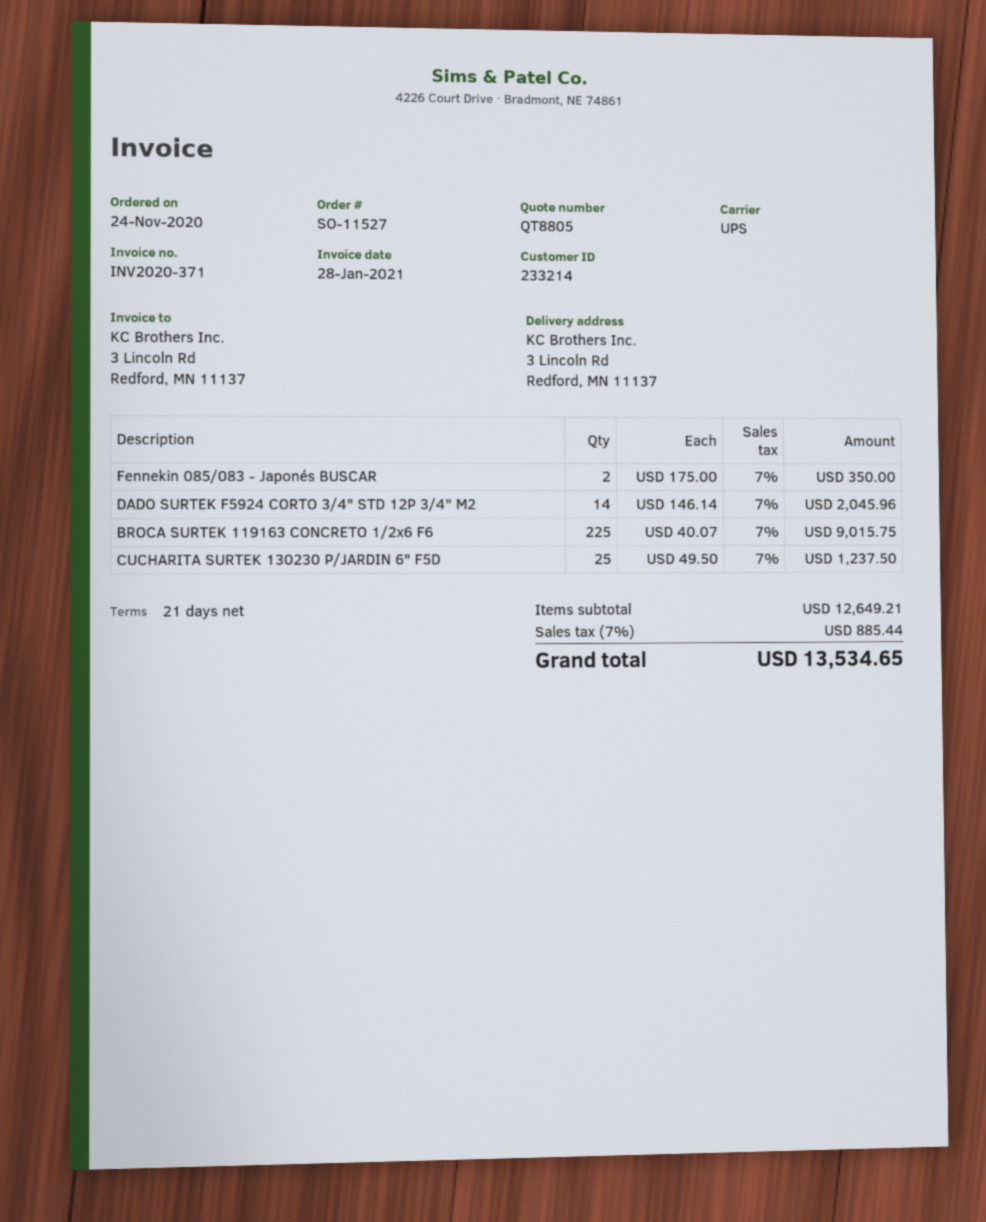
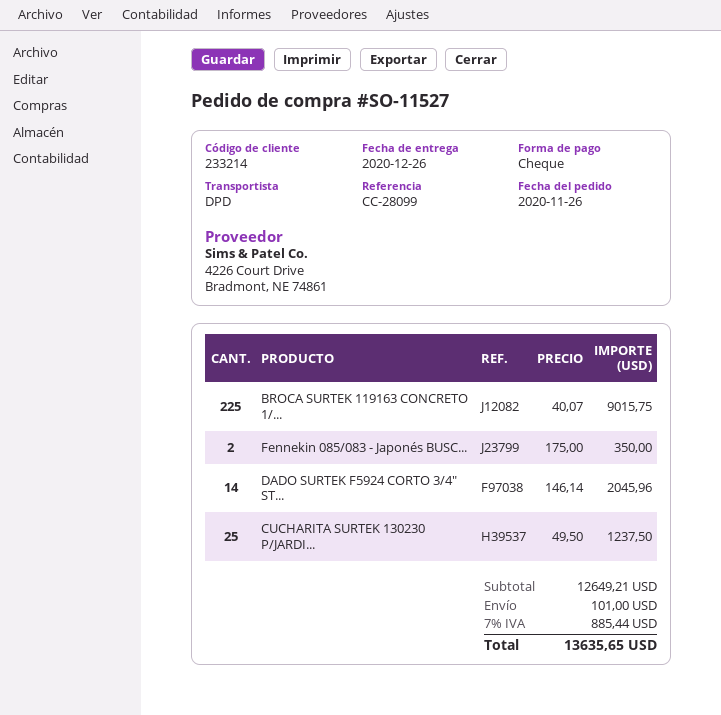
order date: 2020-11-24 -> 2020-11-26
shipping method: UPS -> DPD
shipping: none -> 101.00
total: 13534.65 -> 13635.65

